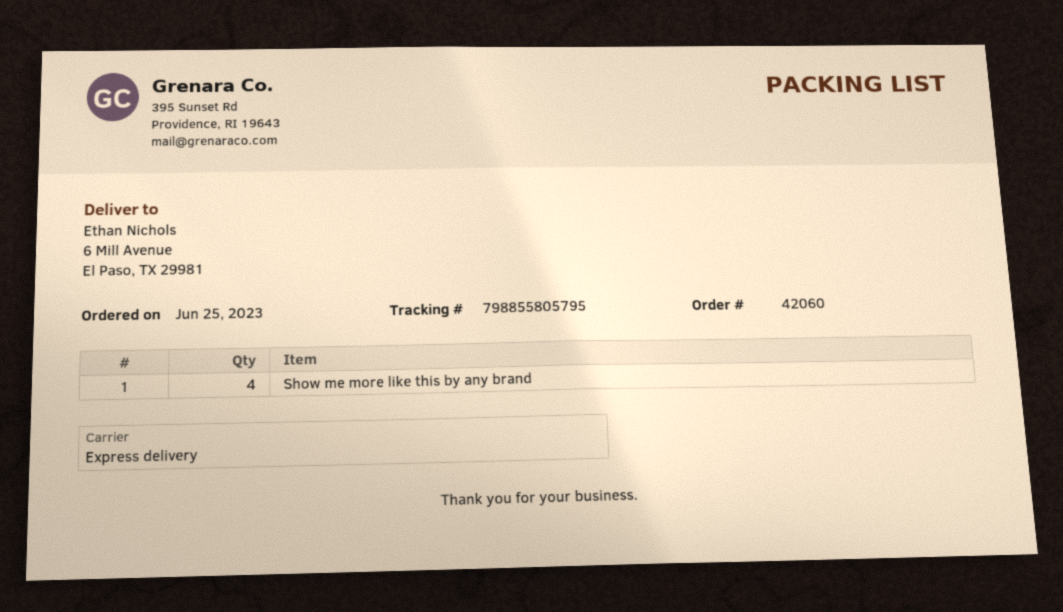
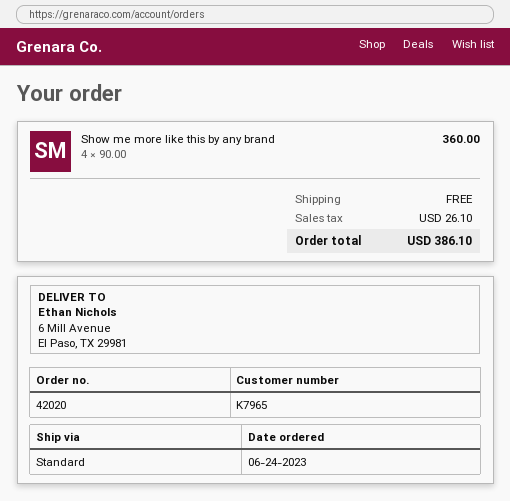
order number: 42060 -> 42020
order date: 2023-06-25 -> 2023-06-24
shipping method: express -> standard

